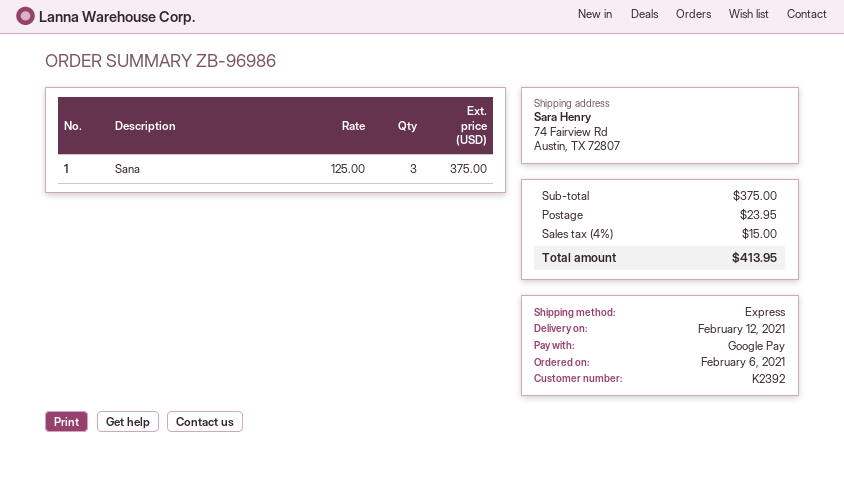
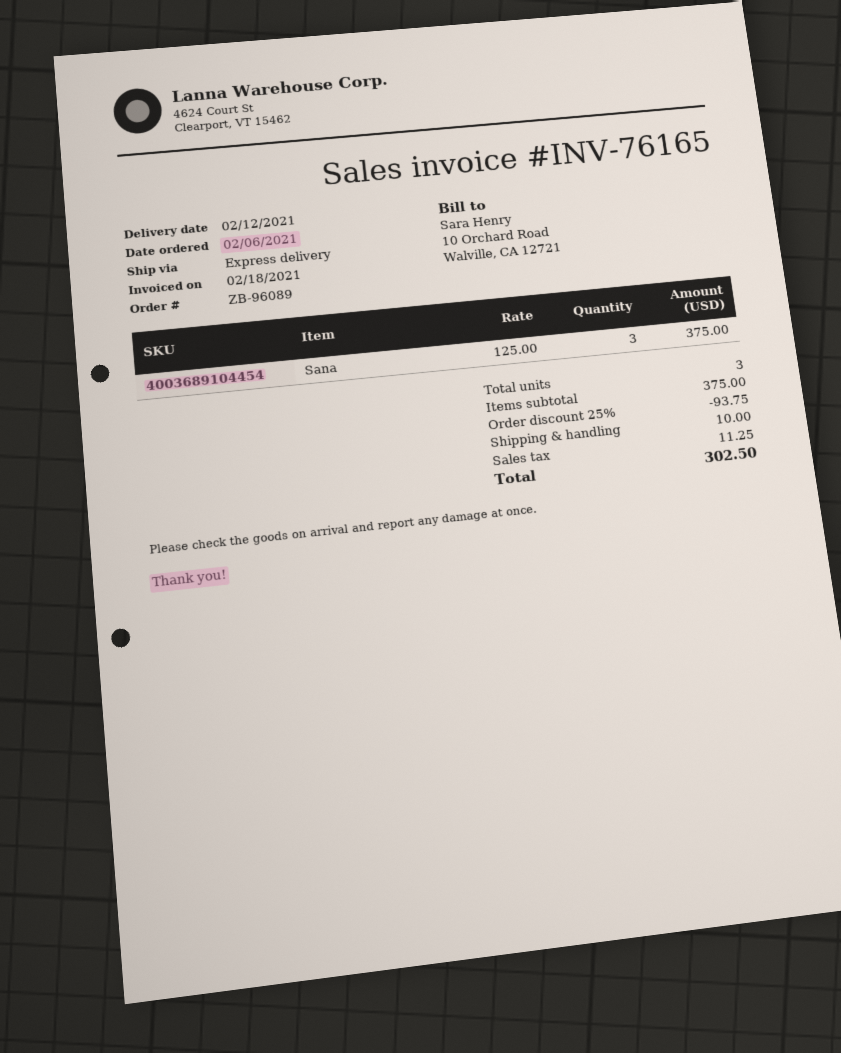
order number: ZB-96986 -> ZB-96089
discount: none -> 25% = 93.75
shipping: 23.95 -> 10.00
tax: 15.00 -> 11.25
total: 413.95 -> 302.50

